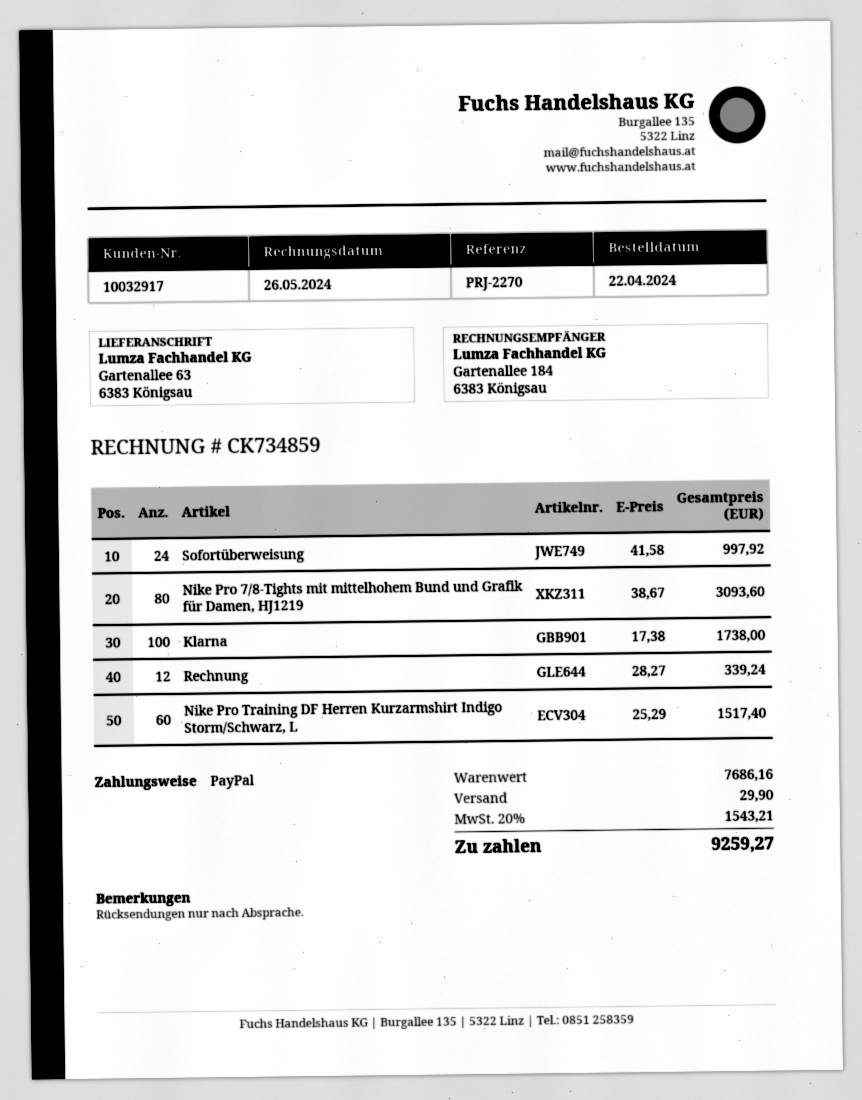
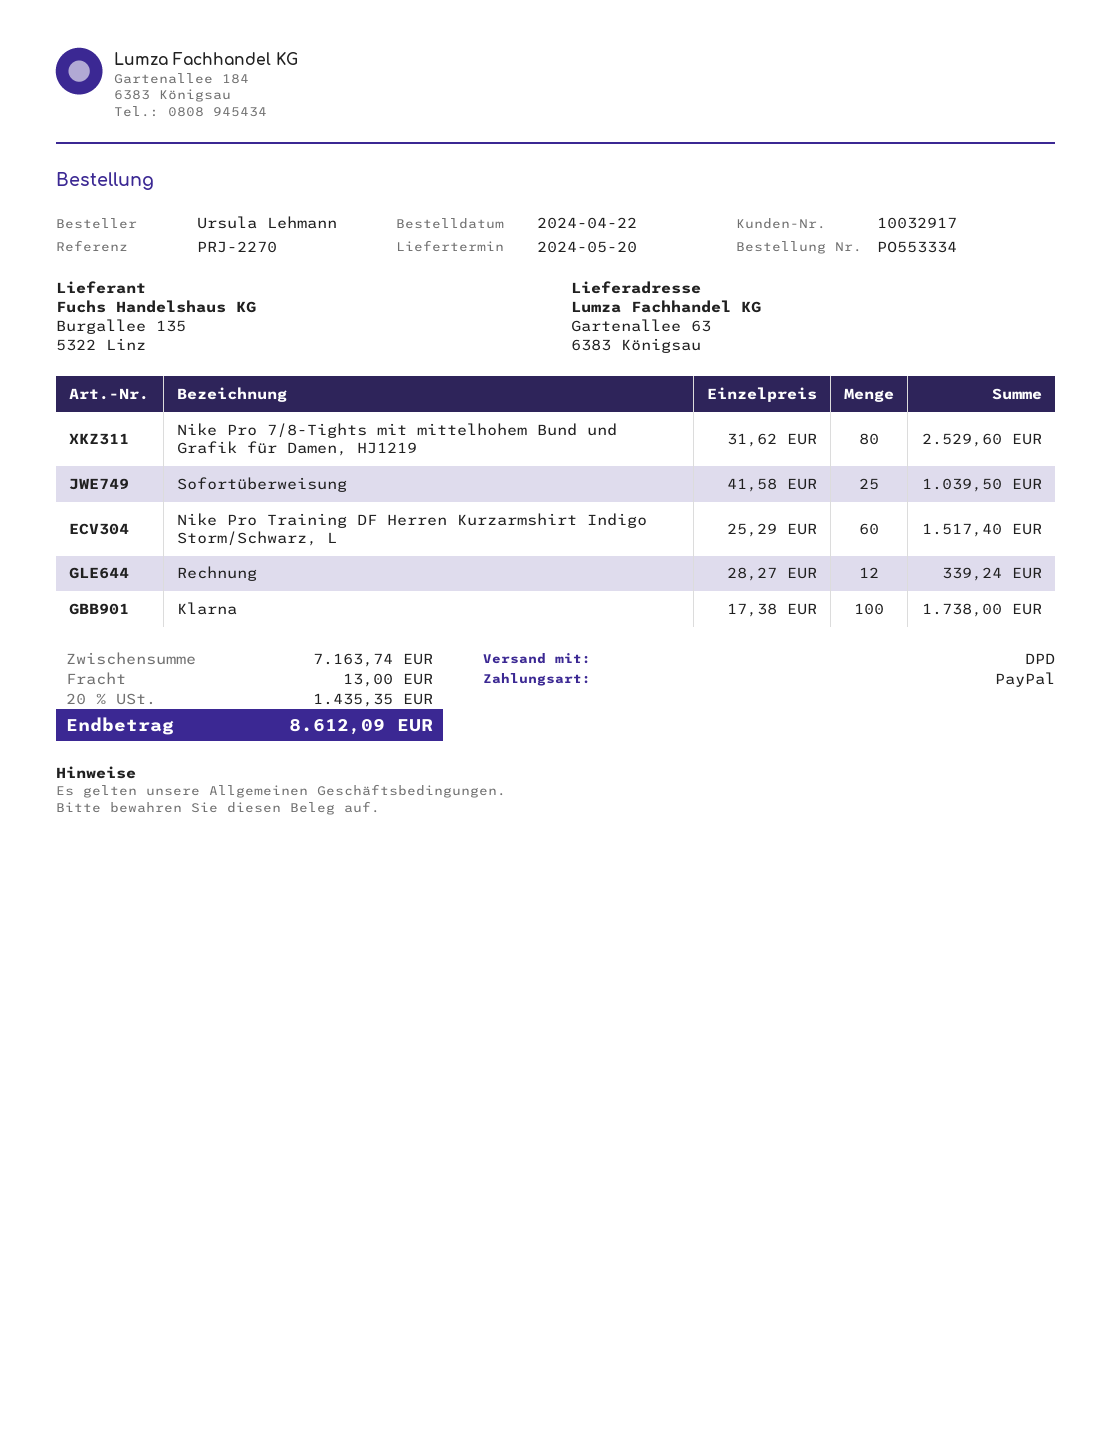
Sofortüberweisung: 24 x 41.58 = 997.92 -> 25 x 41.58 = 1039.50
Nike Pro 7/8-Tights mit mittelhohem Bund und Grafik für Damen, HJ1219: 80 x 38.67 = 3093.60 -> 80 x 31.62 = 2529.60
subtotal: 7686.16 -> 7163.74
shipping: 29.90 -> 13.00
tax: 20% = 1543.21 -> 20% = 1435.35
total: 9259.27 -> 8612.09

